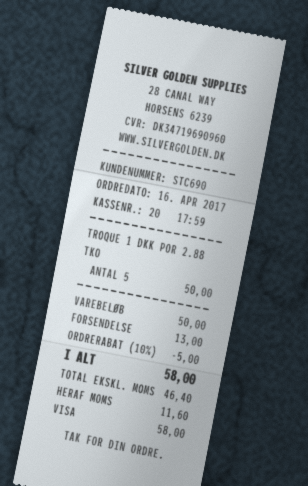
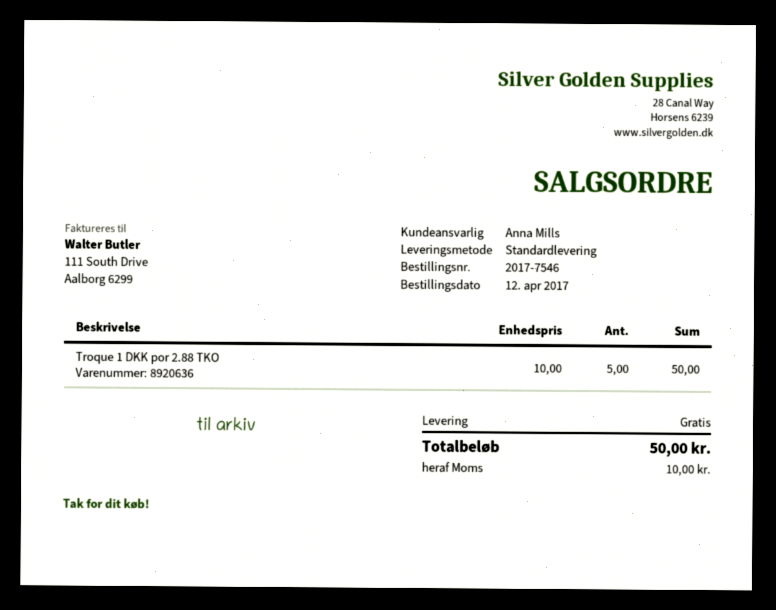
order date: 2017-04-16 -> 2017-04-12
discount: 10% = 5.00 -> none
shipping: 13.00 -> 0.00
tax: 11.60 -> 10.00
total: 58.00 -> 50.00

